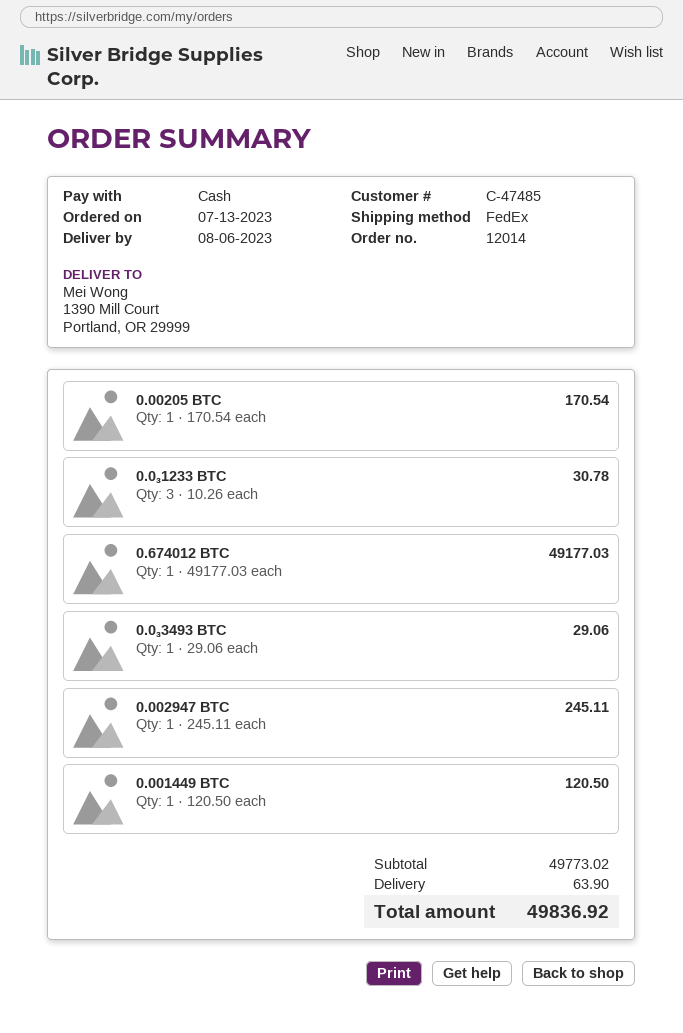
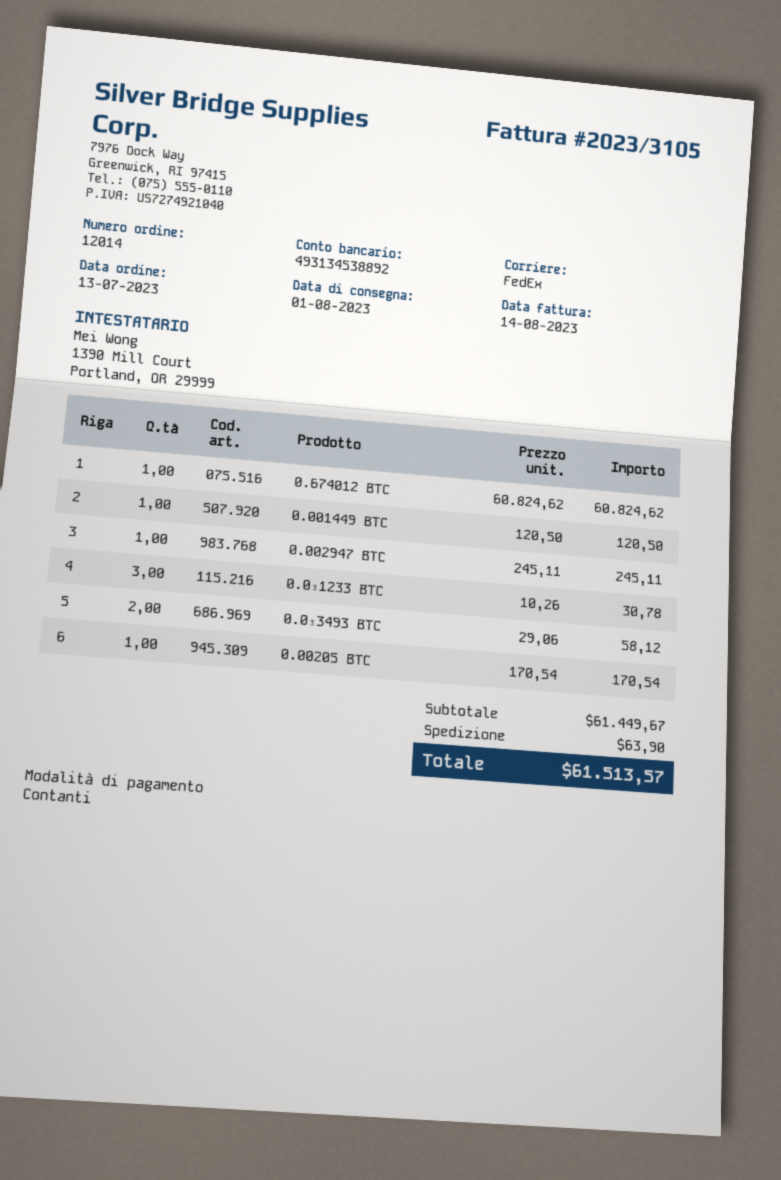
delivery date: 2023-08-06 -> 2023-08-01
0.674012 BTC: 1 x 49177.03 = 49177.03 -> 1 x 60824.62 = 60824.62
0.0₃3493 BTC: 1 x 29.06 = 29.06 -> 2 x 29.06 = 58.12
subtotal: 49773.02 -> 61449.67
total: 49836.92 -> 61513.57

